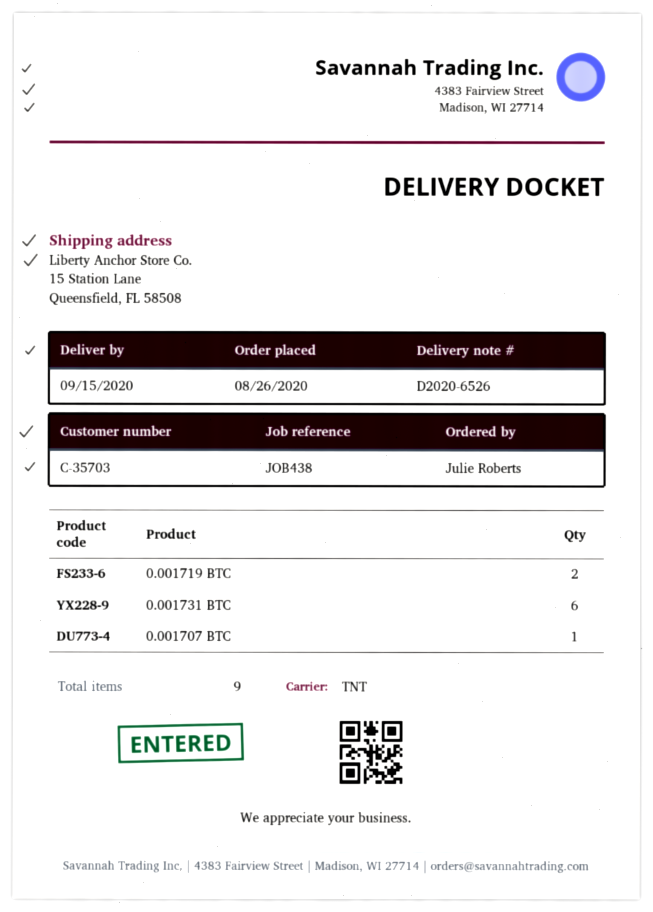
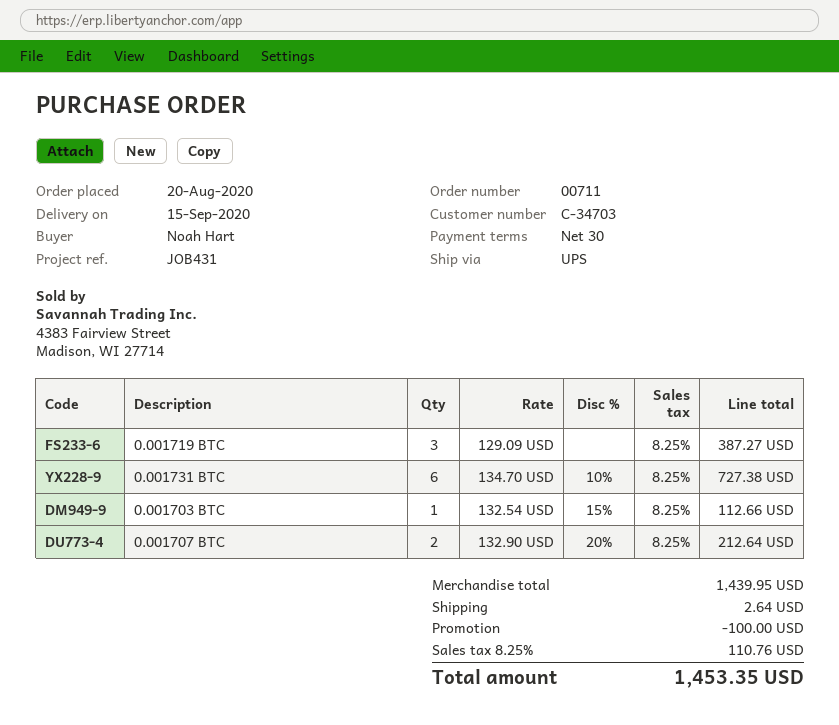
order date: 2020-08-26 -> 2020-08-20
customer number: C-35703 -> C-34703
reference: JOB438 -> JOB431
ordered by: Julie Roberts -> Noah Hart
shipping method: TNT -> UPS
0.001719 BTC: 2 -> 3
0.001707 BTC: 1 -> 2
0.001703 BTC: none -> 1

